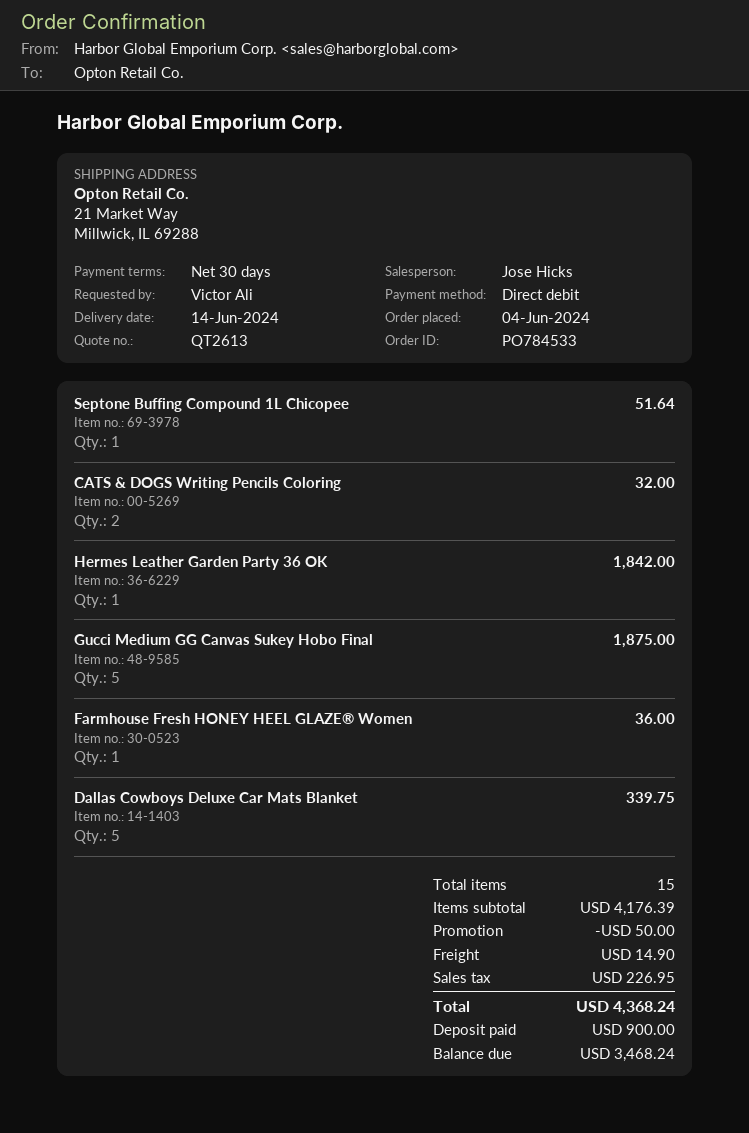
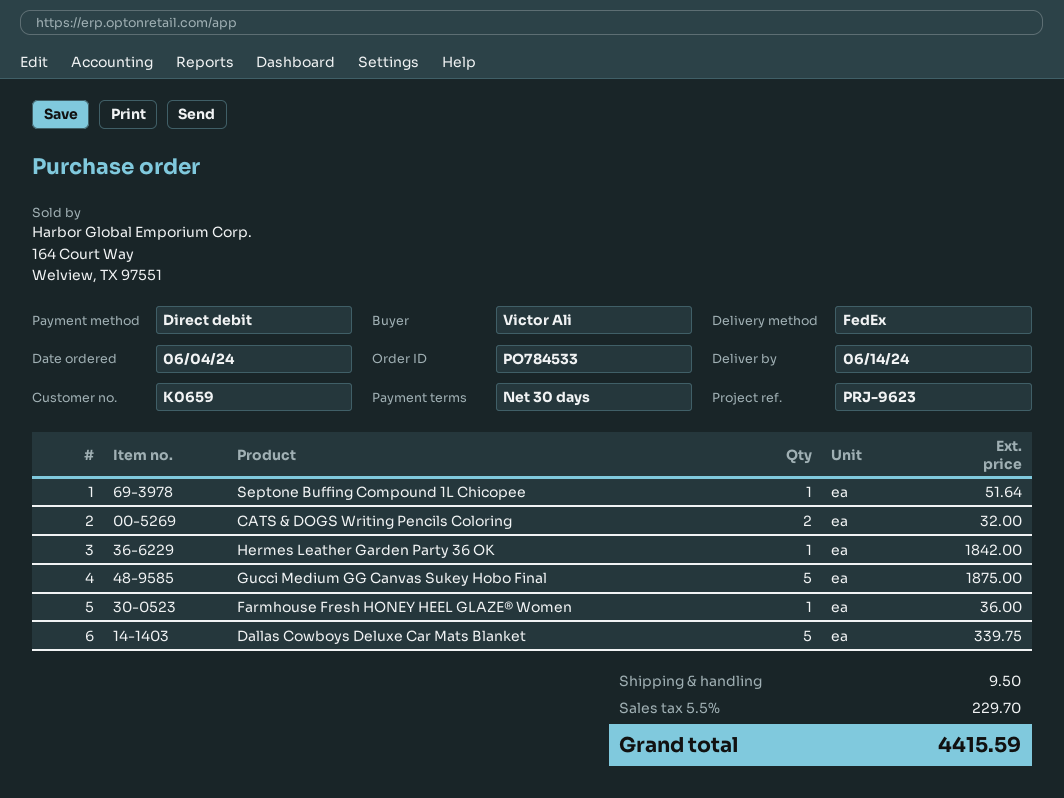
discount: 50.00 -> none
shipping: 14.90 -> 9.50
tax: 226.95 -> 229.70
total: 4368.24 -> 4415.59

